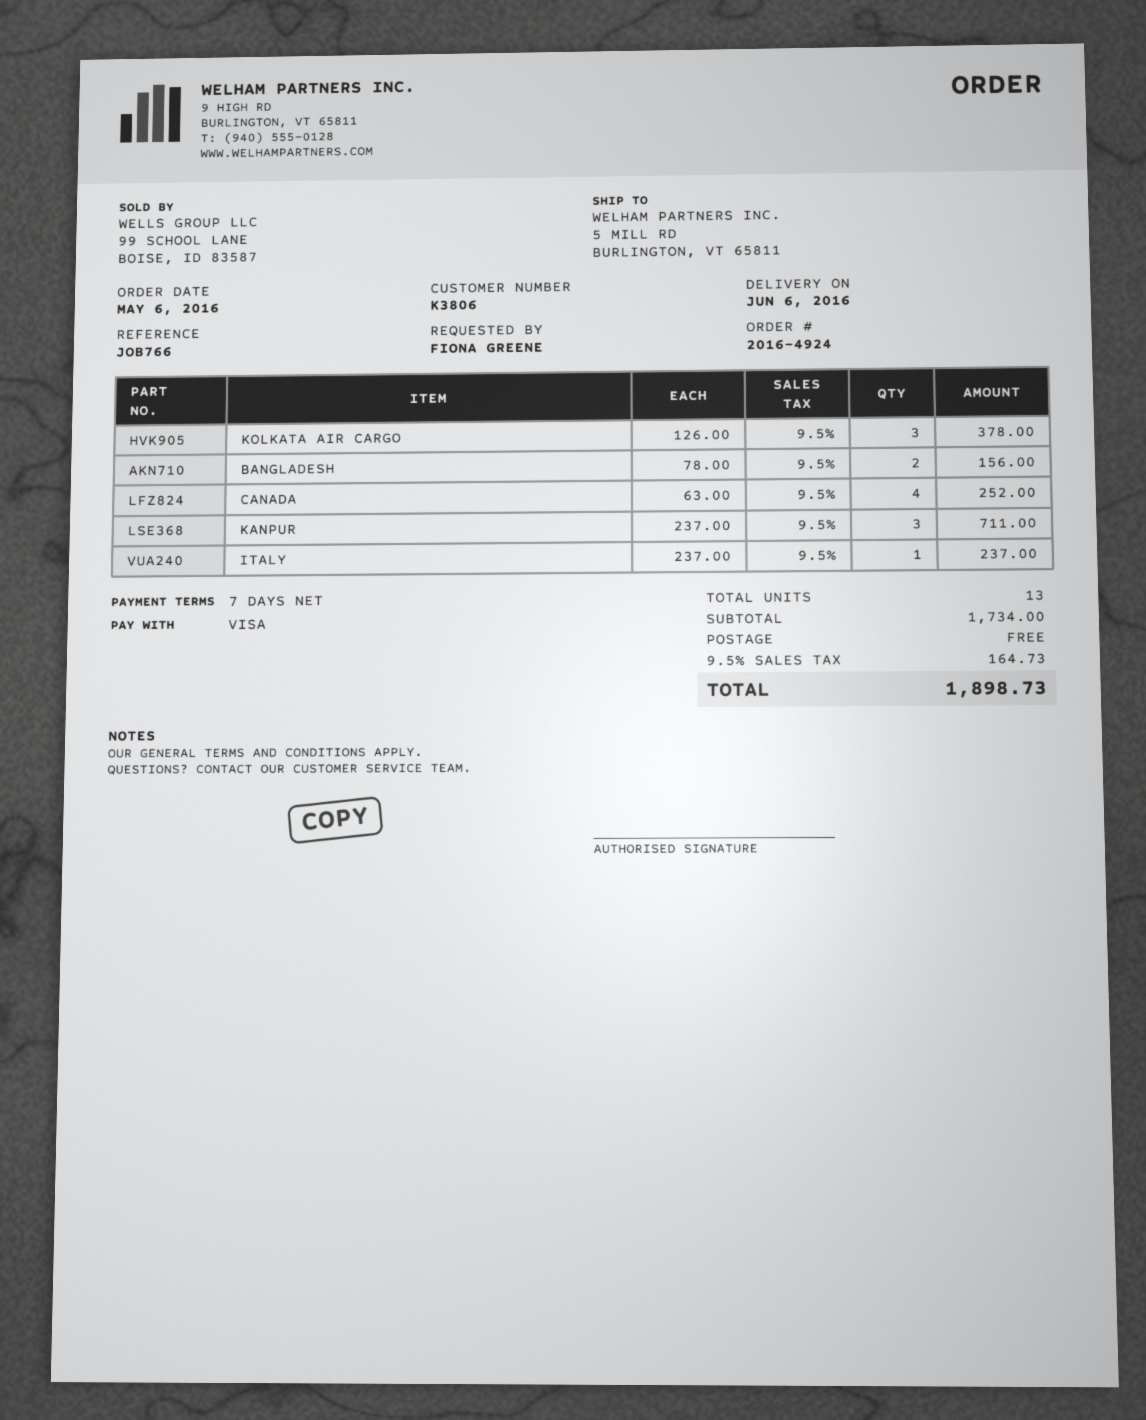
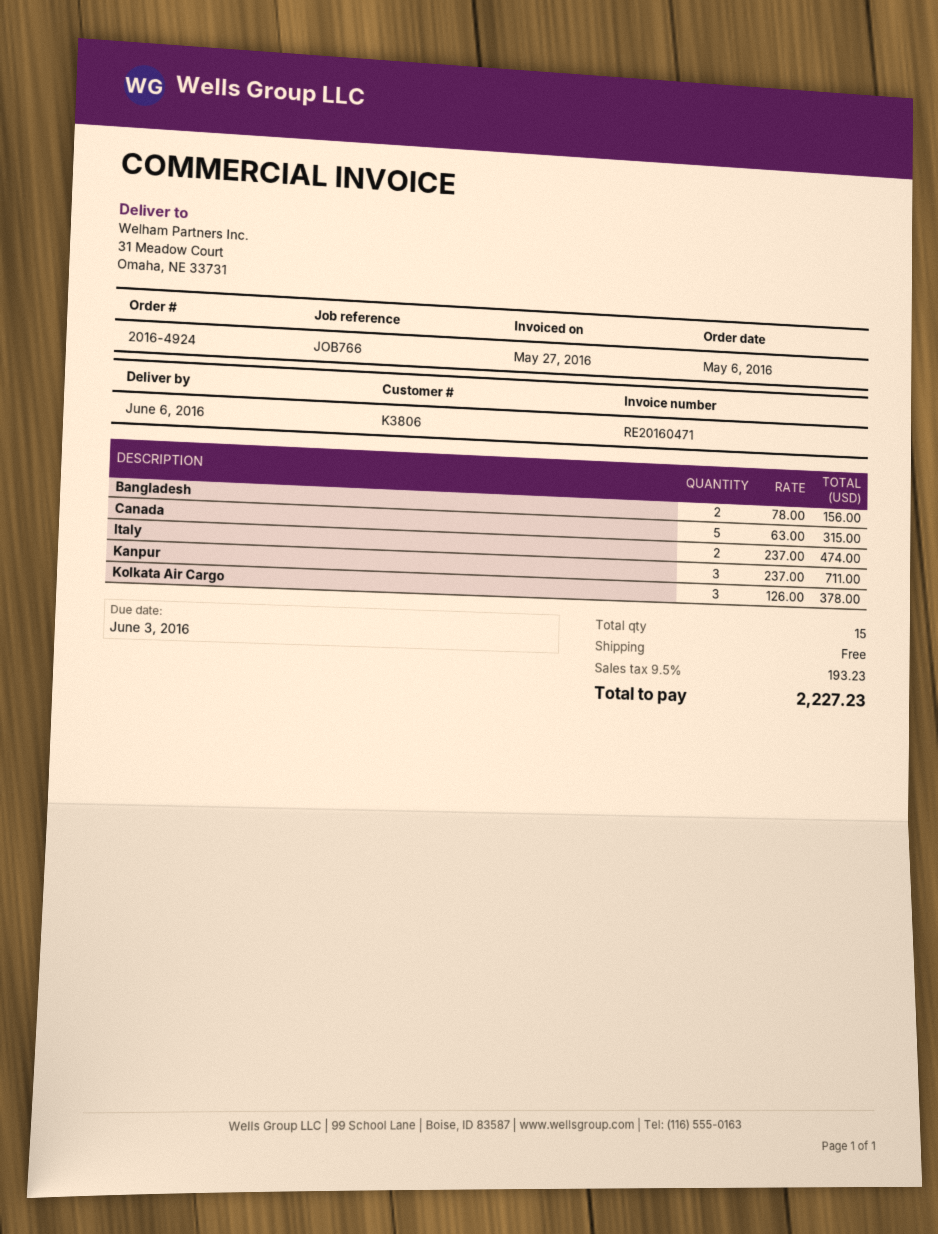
ship to: 5 MILL RD, BURLINGTON, VT 65811 -> 31 Meadow Court, Omaha, NE 33731
CANADA: 4 x 63.00 = 252.00 -> 5 x 63.00 = 315.00
ITALY: 1 x 237.00 = 237.00 -> 2 x 237.00 = 474.00
total quantity: 13 -> 15
tax: 9.5% = 164.73 -> 9.5% = 193.23
total: 1898.73 -> 2227.23

